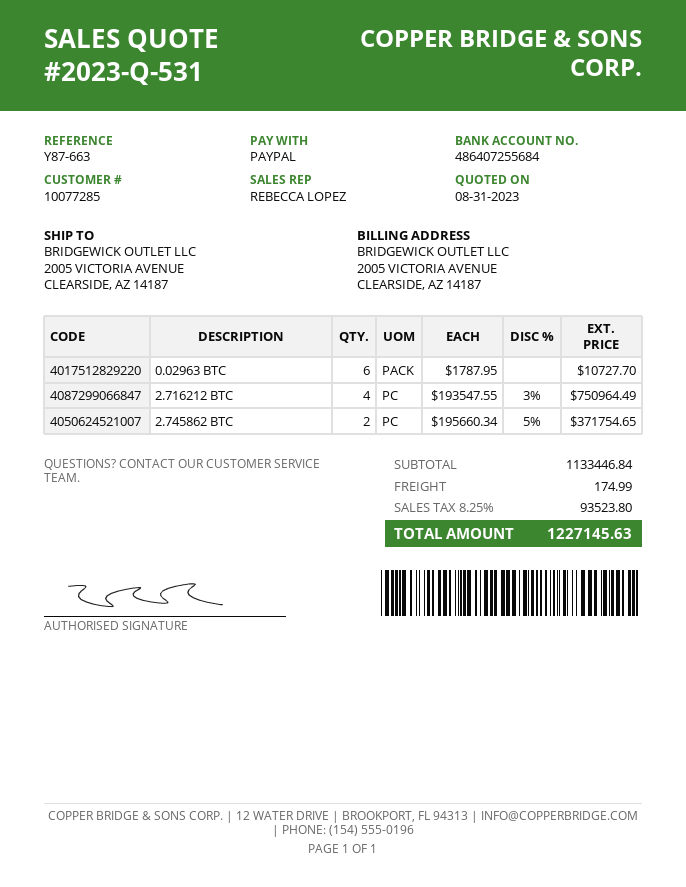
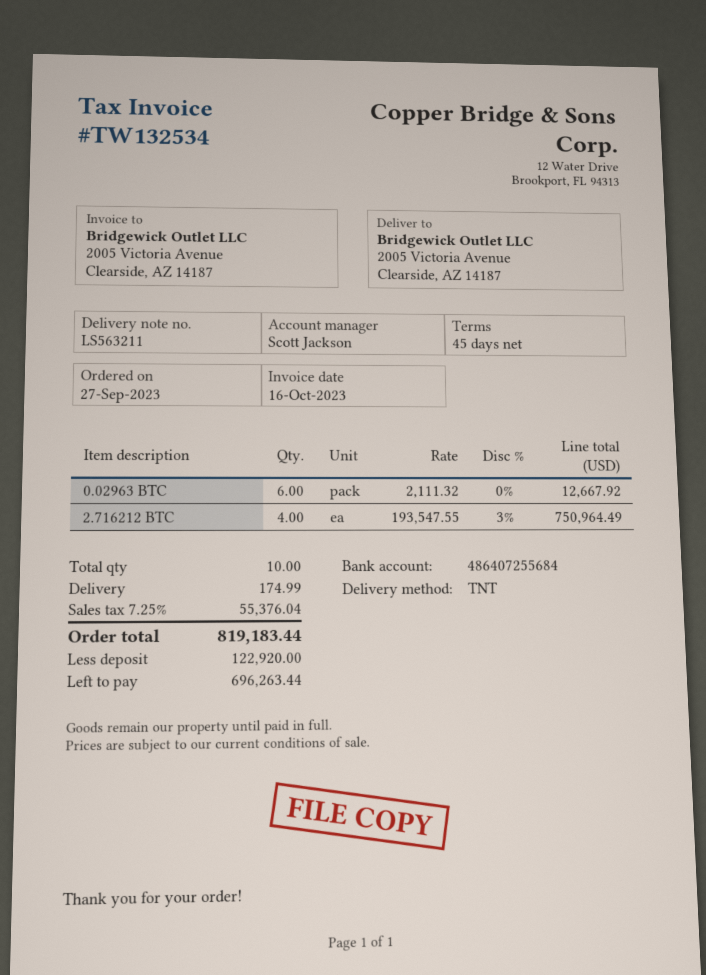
sales rep: REBECCA LOPEZ -> Scott Jackson
0.02963 BTC: 6 x 1787.95 = 10727.70 -> 6 x 2111.32 = 12667.92
2.745862 BTC: 2 x 195660.34 - 5% = 371754.65 -> none
tax: 8.25% = 93523.80 -> 7.25% = 55376.04
total: 1227145.63 -> 819183.44

